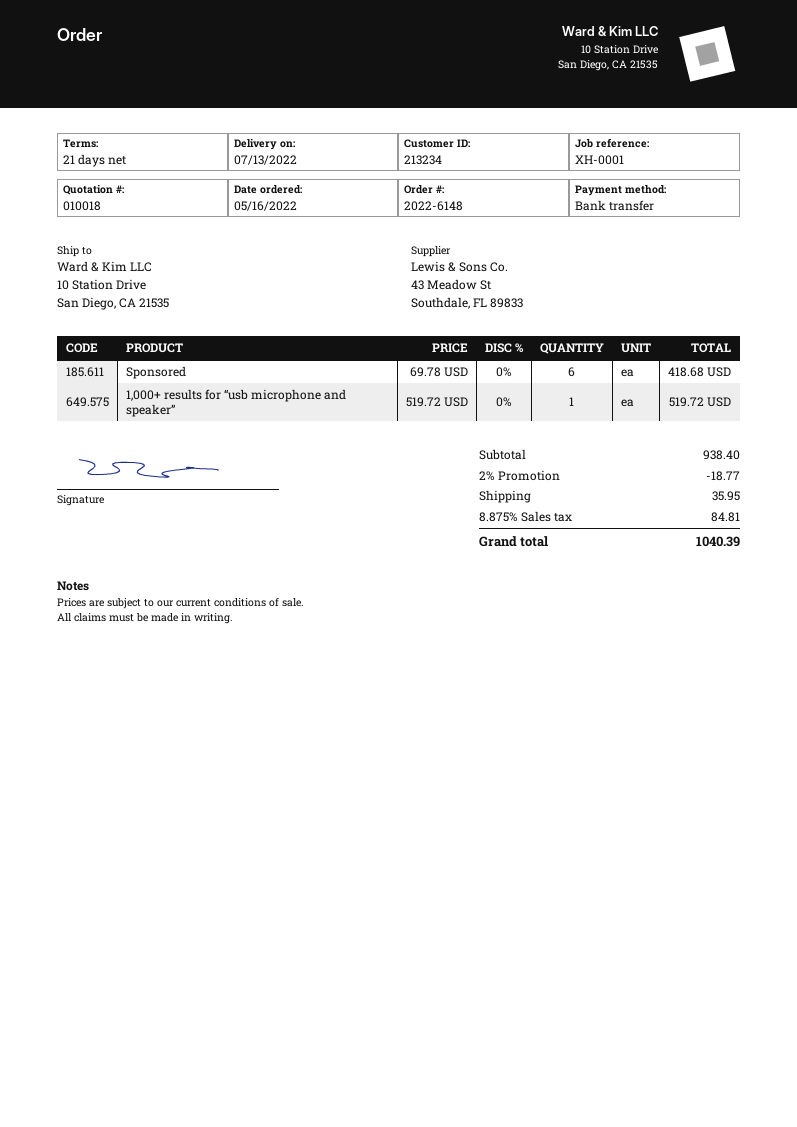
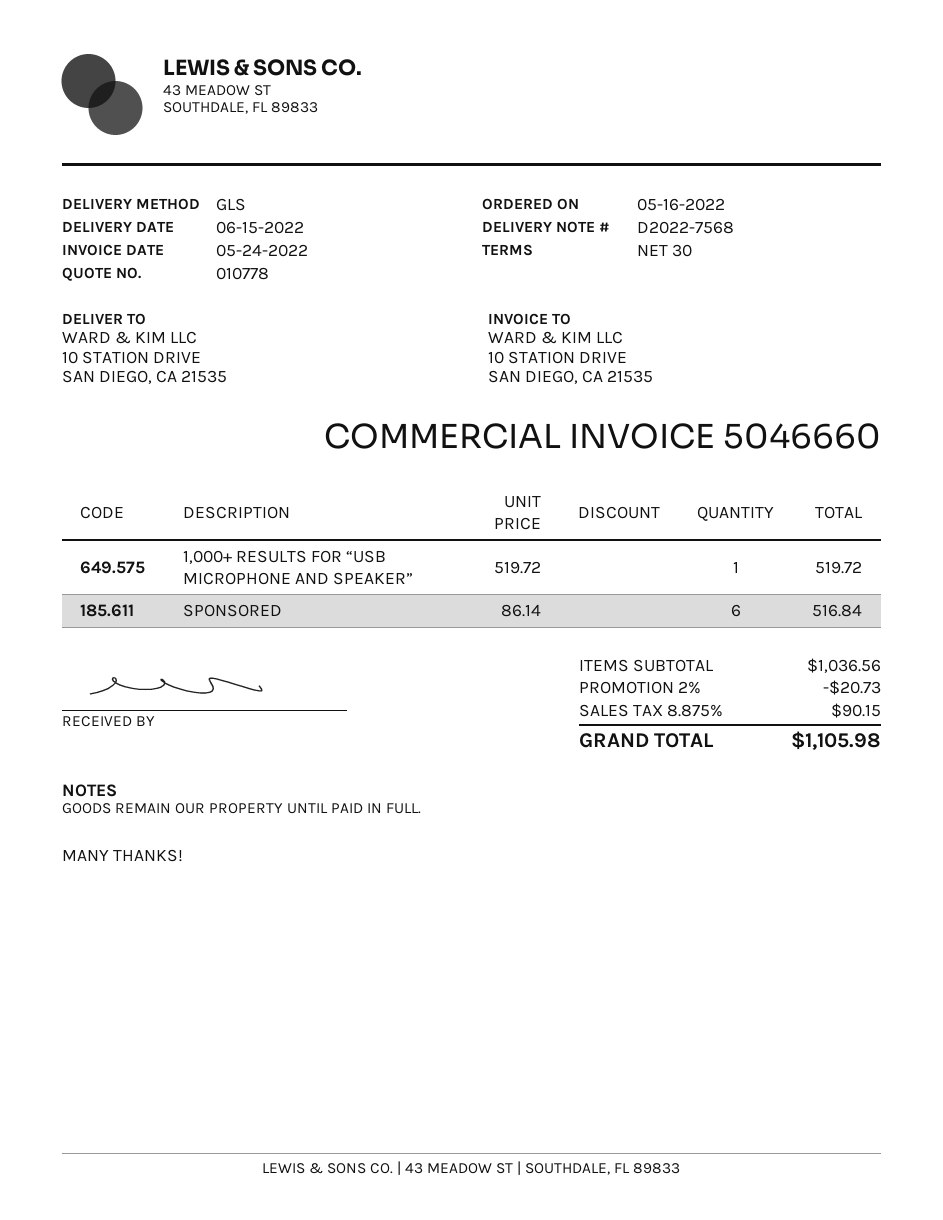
quote number: 010018 -> 010778
delivery date: 2022-07-13 -> 2022-06-15
payment terms: 21 days -> 30 days
Sponsored: 6 x 69.78 = 418.68 -> 6 x 86.14 = 516.84
subtotal: 938.40 -> 1036.56
discount: 2% = 18.77 -> 2% = 20.73
shipping: 35.95 -> none
tax: 8.875% = 84.81 -> 8.875% = 90.15
total: 1040.39 -> 1105.98

